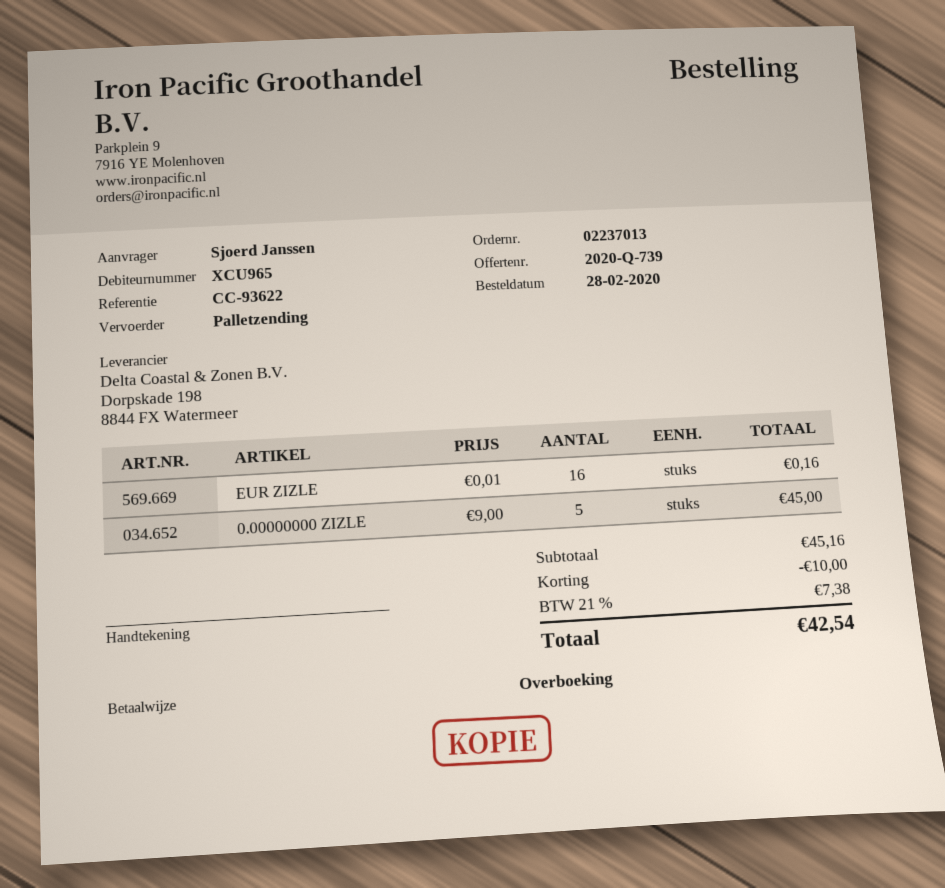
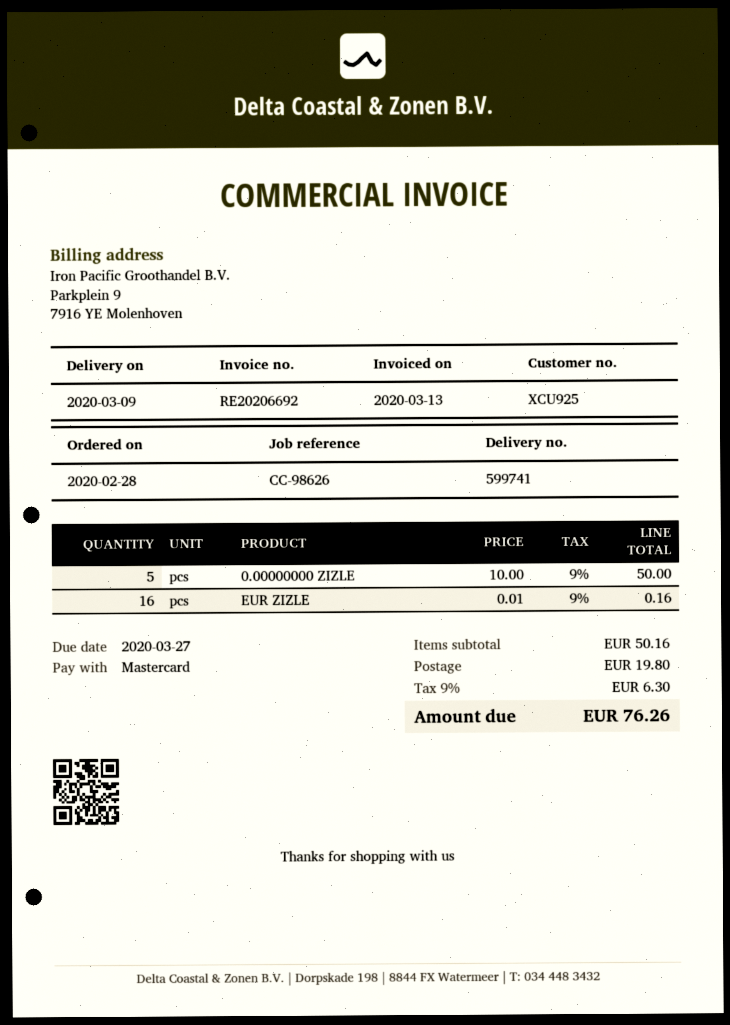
customer number: XCU965 -> XCU925
reference: CC-93622 -> CC-98626
payment method: bank transfer -> Mastercard
0.00000000 ZIZLE: 5 x 9.00 = 45.00 -> 5 x 10.00 = 50.00
subtotal: 45.16 -> 50.16
discount: 10.00 -> none
shipping: none -> 19.80
tax: 21% = 7.38 -> 9% = 6.30
total: 42.54 -> 76.26

